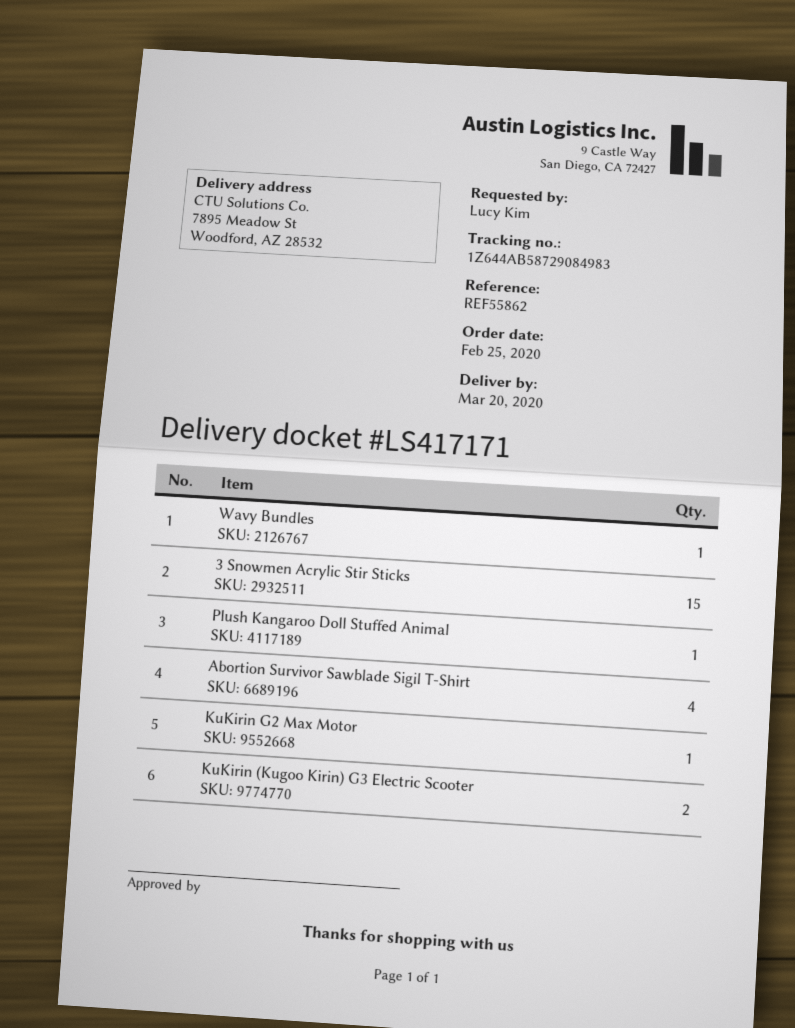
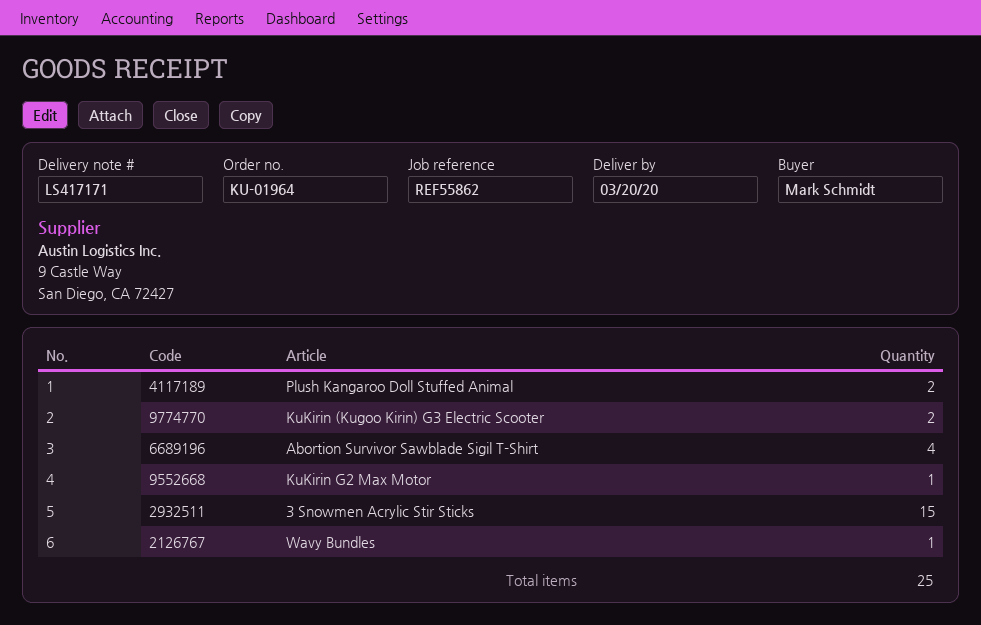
ordered by: Lucy Kim -> Mark Schmidt
Plush Kangaroo Doll Stuffed Animal: 1 -> 2

